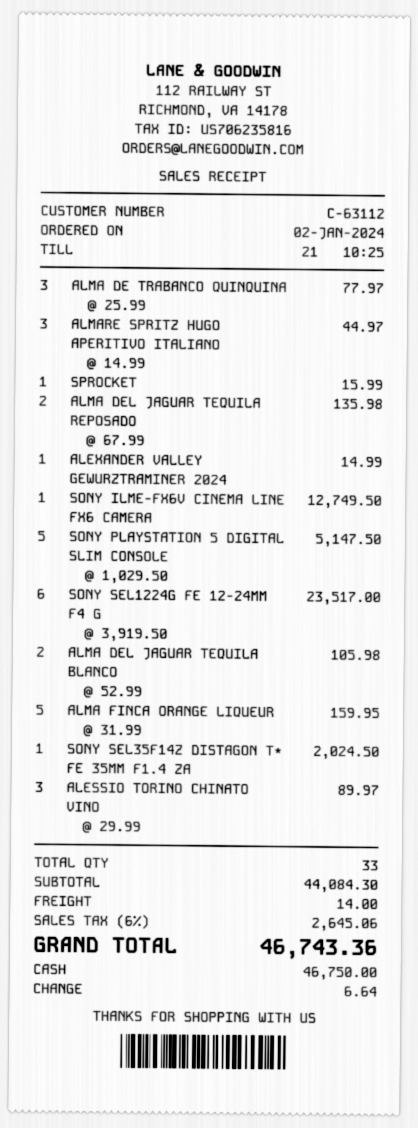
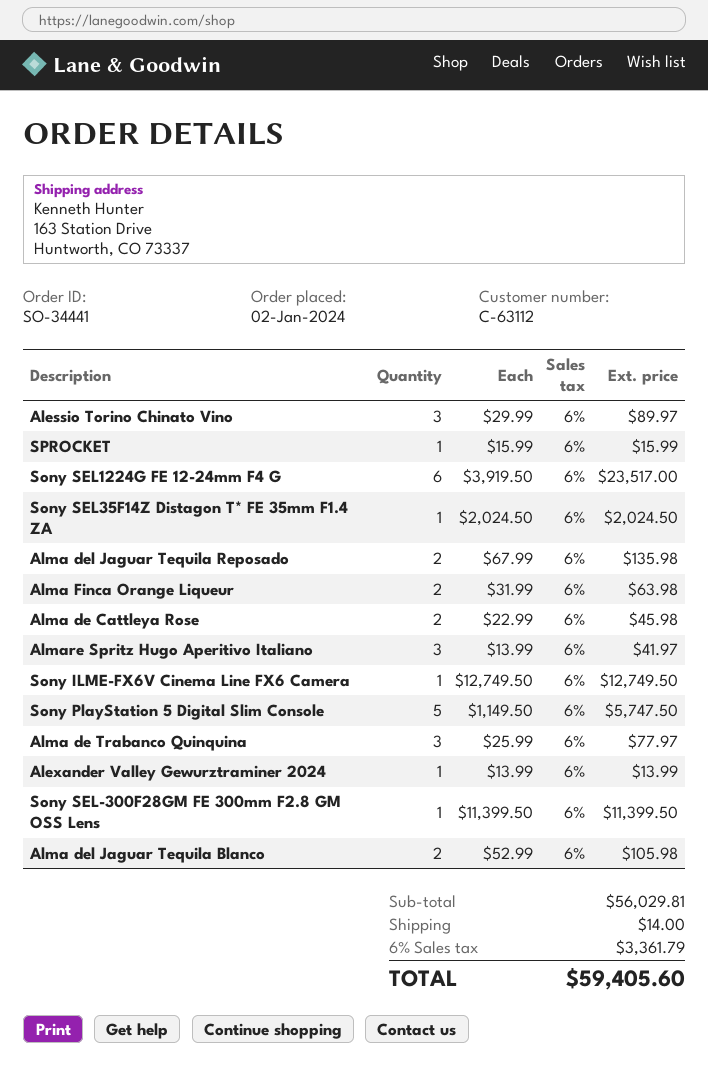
ALMARE SPRITZ HUGO APERITIVO ITALIANO: 3 x 14.99 = 44.97 -> 3 x 13.99 = 41.97
ALEXANDER VALLEY GEWURZTRAMINER 2024: 1 x 14.99 = 14.99 -> 1 x 13.99 = 13.99
SONY PLAYSTATION 5 DIGITAL SLIM CONSOLE: 5 x 1029.50 = 5147.50 -> 5 x 1149.50 = 5747.50
ALMA FINCA ORANGE LIQUEUR: 5 x 31.99 = 159.95 -> 2 x 31.99 = 63.98
Alma de Cattleya Rose: none -> 2 x 22.99 = 45.98
Sony SEL-300F28GM FE 300mm F2.8 GM OSS Lens: none -> 1 x 11399.50 = 11399.50
subtotal: 44084.30 -> 56029.81
tax: 6% = 2645.06 -> 6% = 3361.79
total: 46743.36 -> 59405.60

